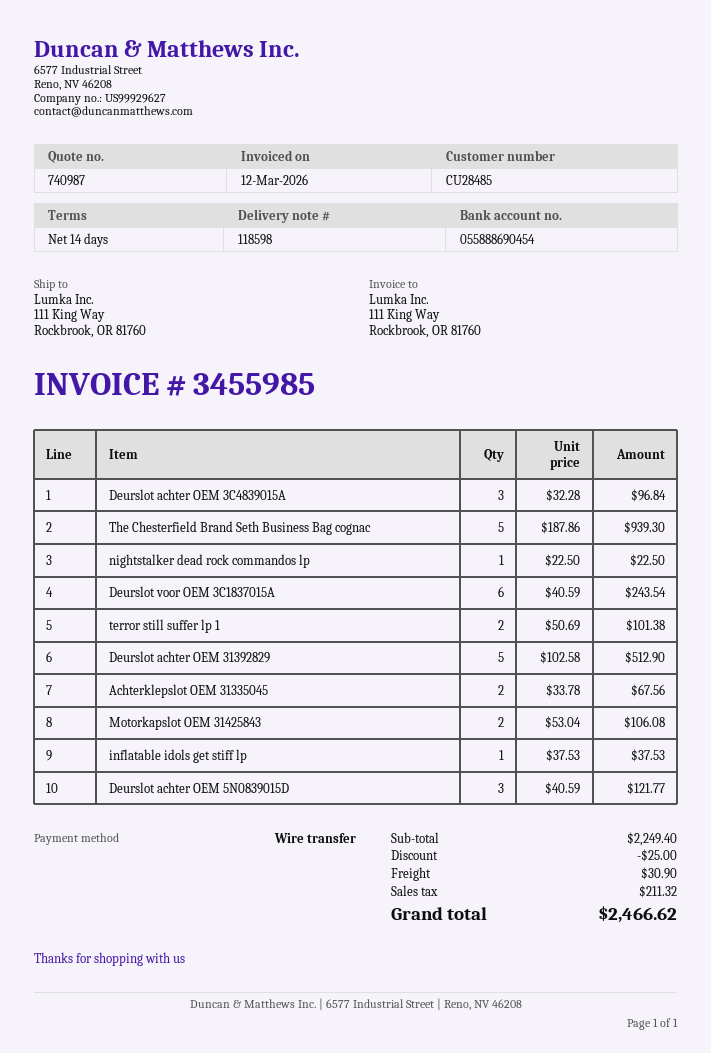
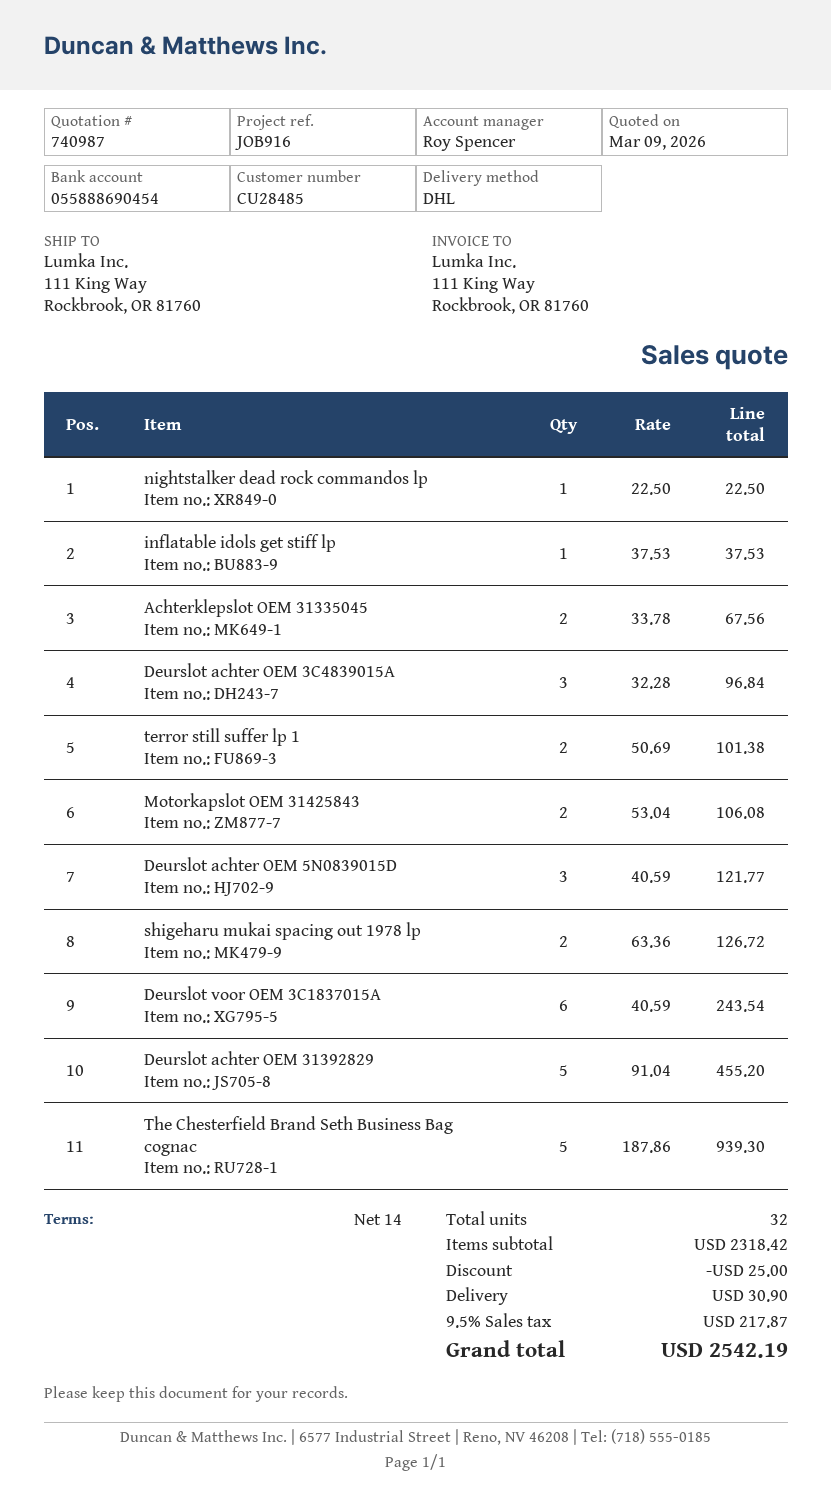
Deurslot achter OEM 31392829: 5 x 102.58 = 512.90 -> 5 x 91.04 = 455.20
shigeharu mukai spacing out 1978 lp: none -> 2 x 63.36 = 126.72
subtotal: 2249.40 -> 2318.42
tax: 211.32 -> 217.87
total: 2466.62 -> 2542.19

